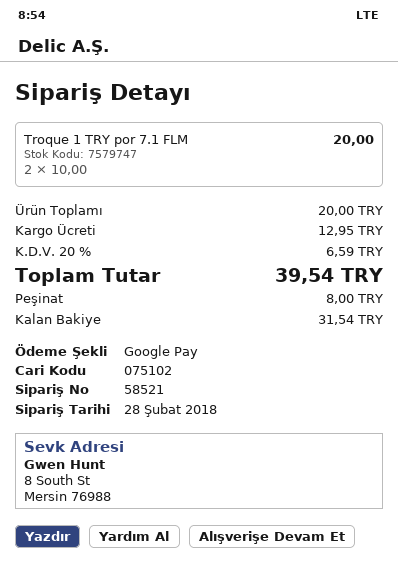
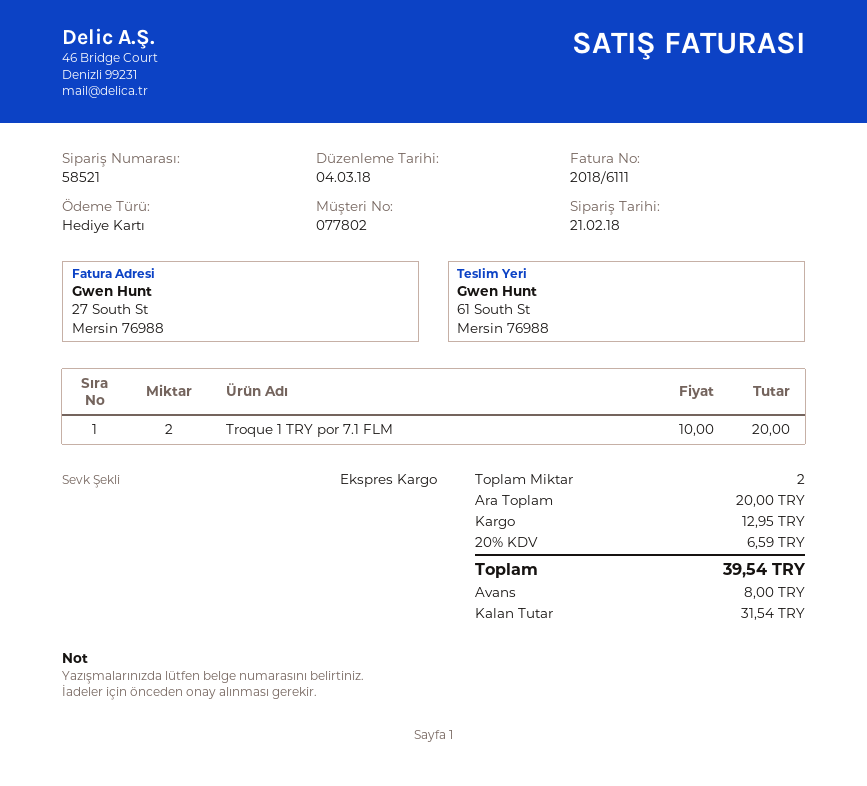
order date: 2018-02-28 -> 2018-02-21
customer number: 075102 -> 077802
payment method: Google Pay -> gift card
ship to: 8 South St, Mersin 76988 -> 61 South St, Mersin 76988

